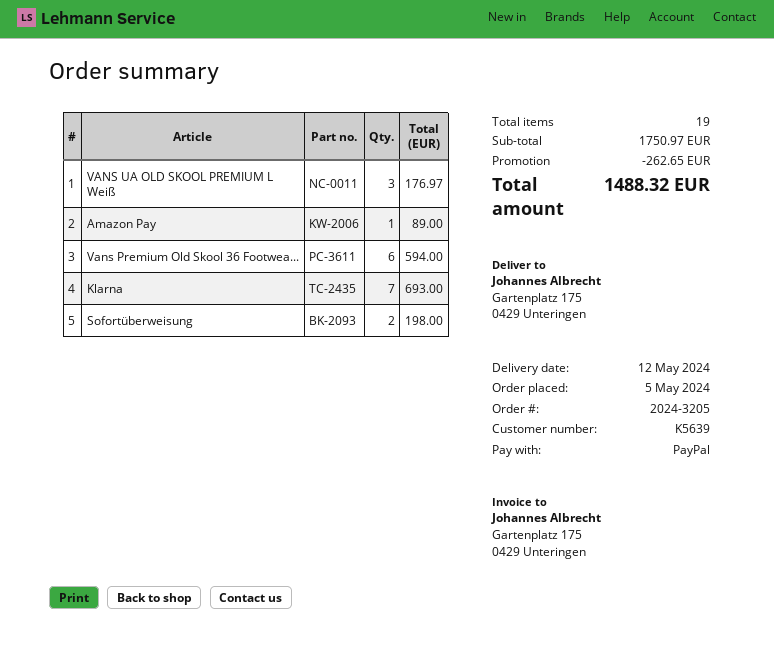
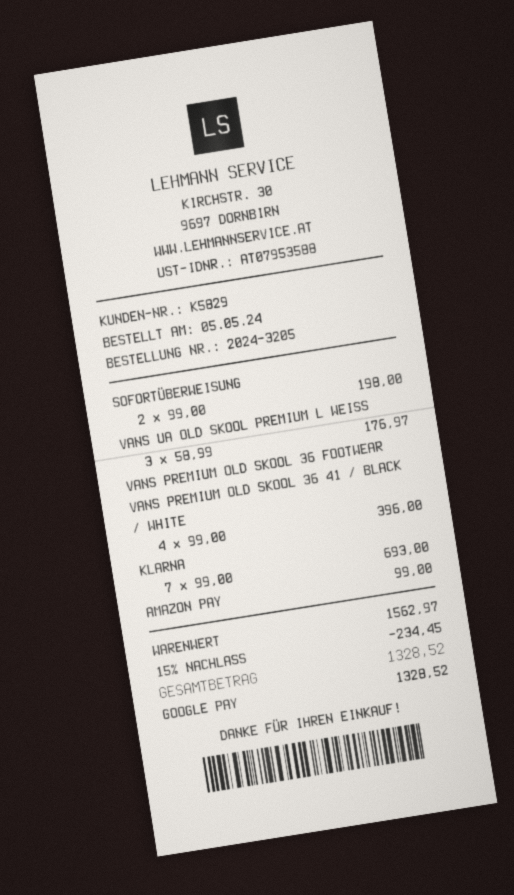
customer number: K5639 -> K5829
payment method: PayPal -> Google Pay
Amazon Pay: 1 for 89.00 -> 1 for 99.00
Vans Premium Old Skool 36 Footwea...: 6 for 594.00 -> 4 for 396.00
subtotal: 1750.97 -> 1562.97
discount: 262.65 -> 234.45
total: 1488.32 -> 1328.52

